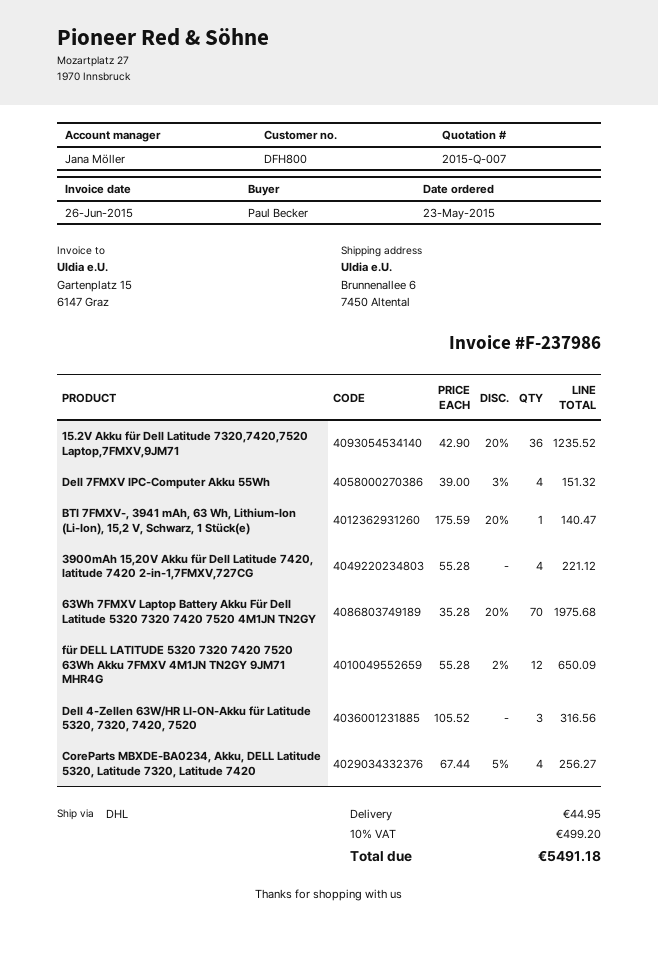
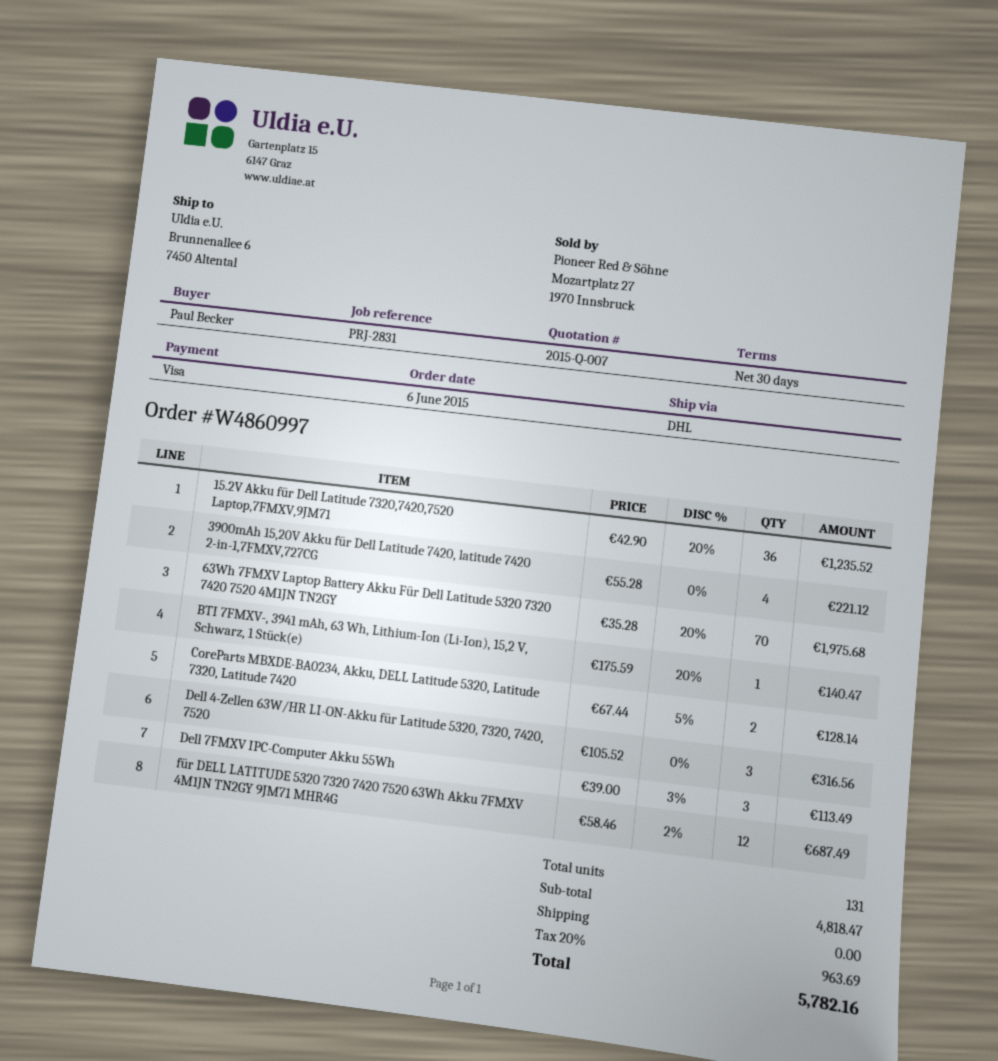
order date: 2015-05-23 -> 2015-06-06
Dell 7FMXV IPC-Computer Akku 55Wh: 4 x 39.00 - 3% = 151.32 -> 3 x 39.00 - 3% = 113.49
für DELL LATITUDE 5320 7320 7420 7520 63Wh Akku 7FMXV 4M1JN TN2GY 9JM71 MHR4G: 12 x 55.28 - 2% = 650.09 -> 12 x 58.46 - 2% = 687.49
CoreParts MBXDE-BA0234, Akku, DELL Latitude 5320, Latitude 7320, Latitude 7420: 4 x 67.44 - 5% = 256.27 -> 2 x 67.44 - 5% = 128.14
shipping: 44.95 -> 0.00
tax: 10% = 499.20 -> 20% = 963.69
total: 5491.18 -> 5782.16

